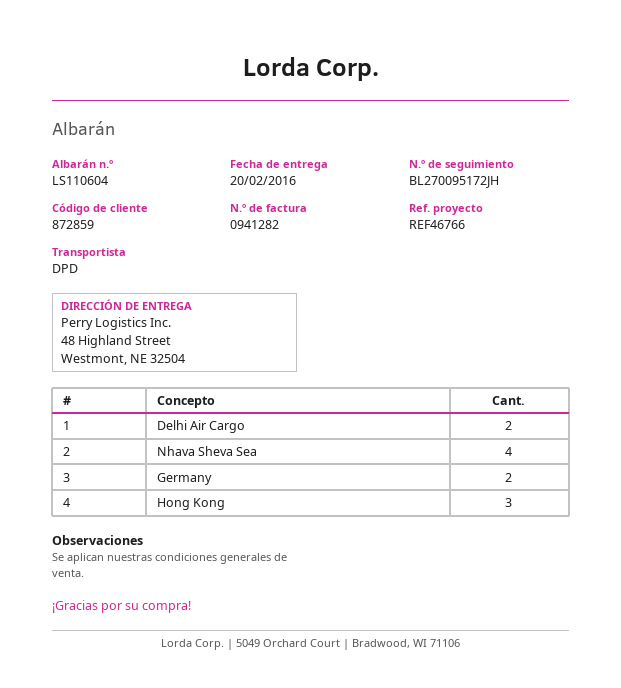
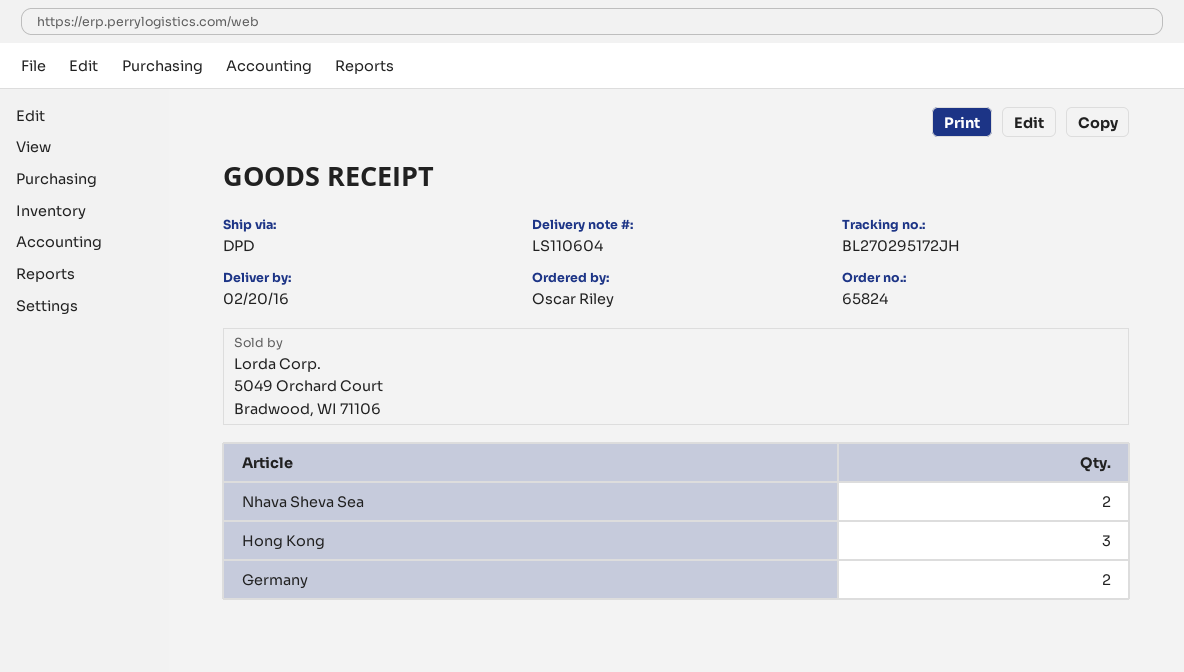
tracking number: BL270095172JH -> BL270295172JH
Delhi Air Cargo: 2 -> none
Nhava Sheva Sea: 4 -> 2

